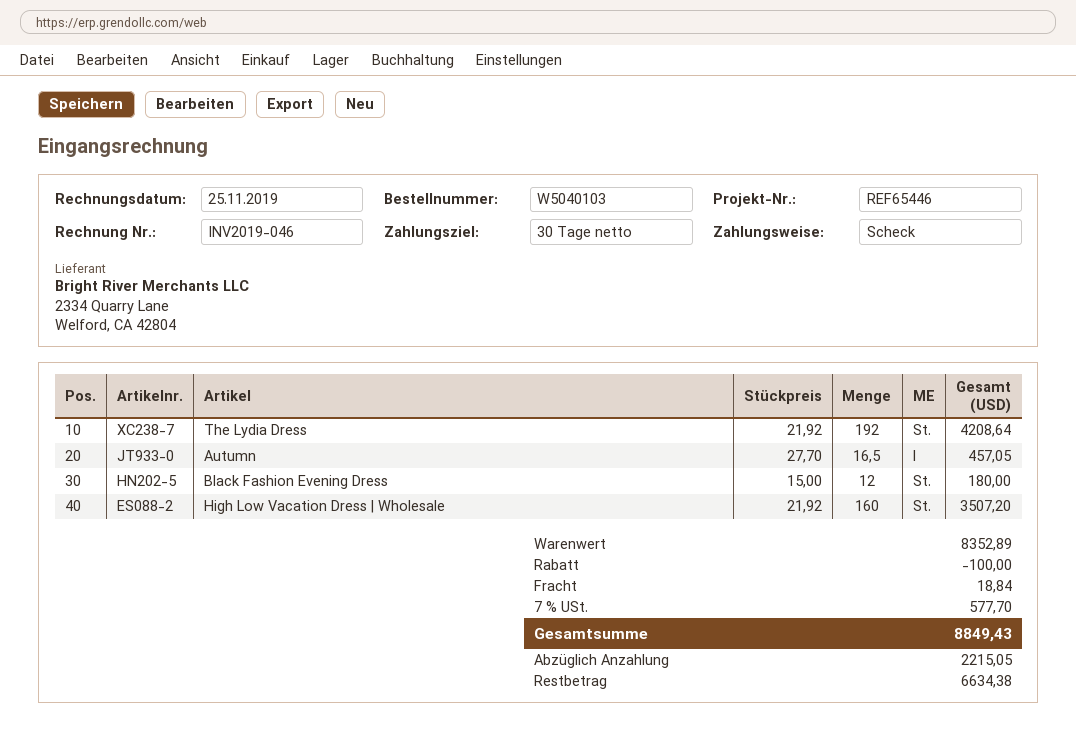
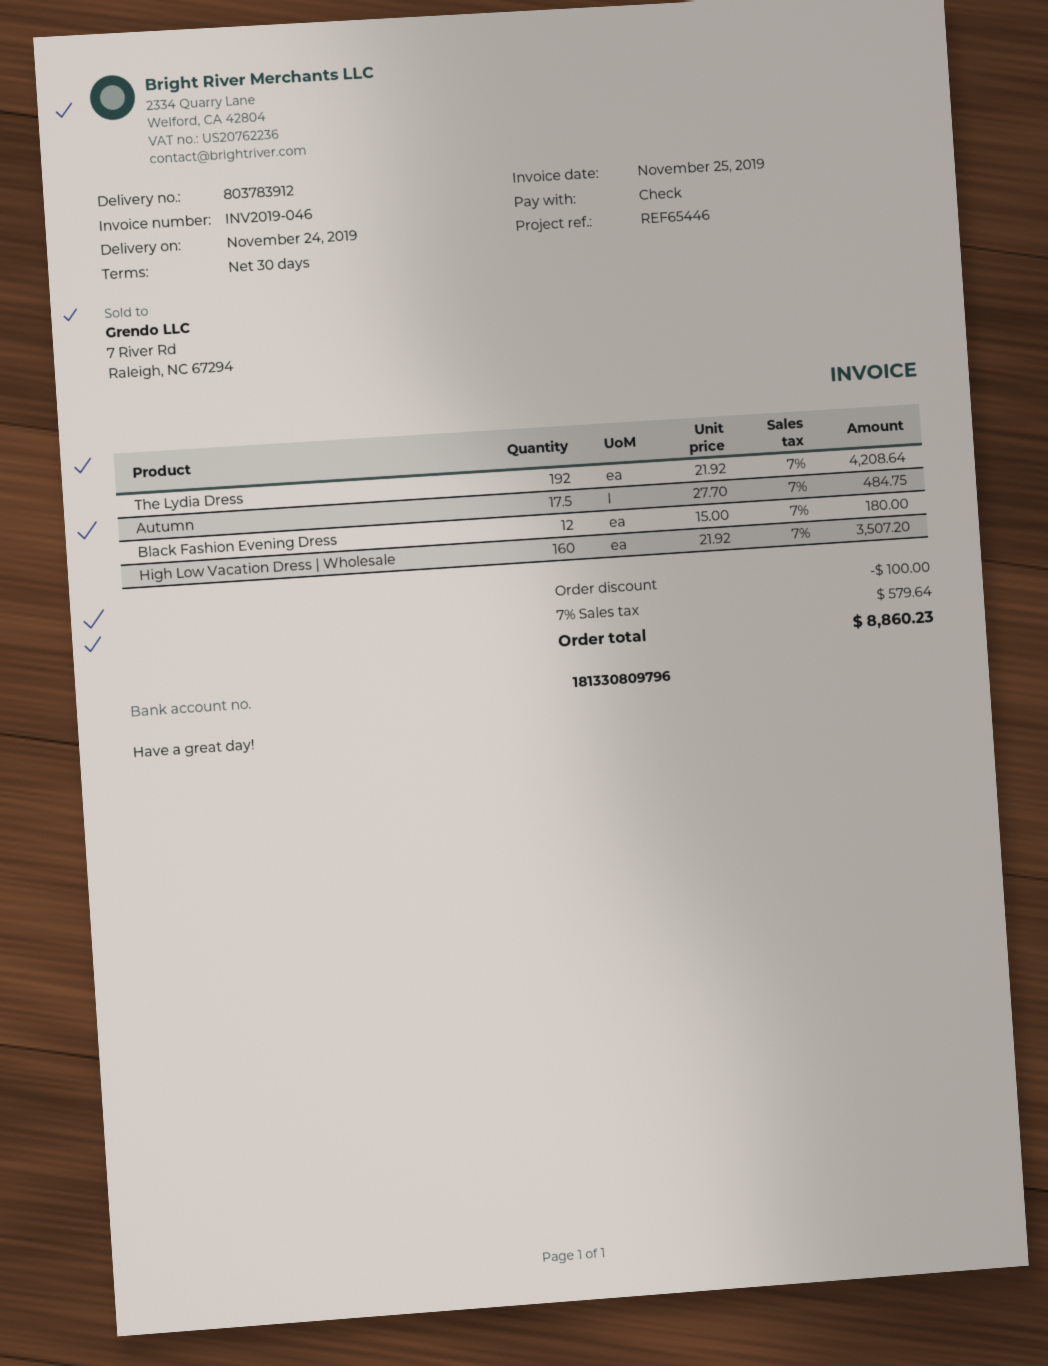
Autumn: 16.5 x 27.70 = 457.05 -> 17.5 x 27.70 = 484.75
shipping: 18.84 -> none
tax: 7% = 577.70 -> 7% = 579.64
total: 8849.43 -> 8860.23

